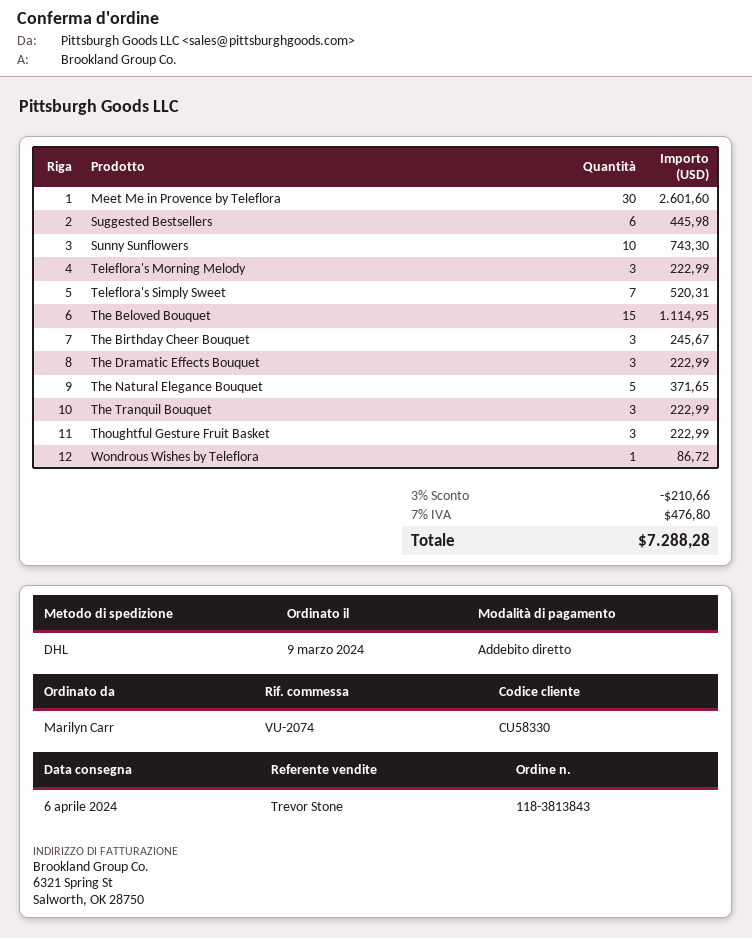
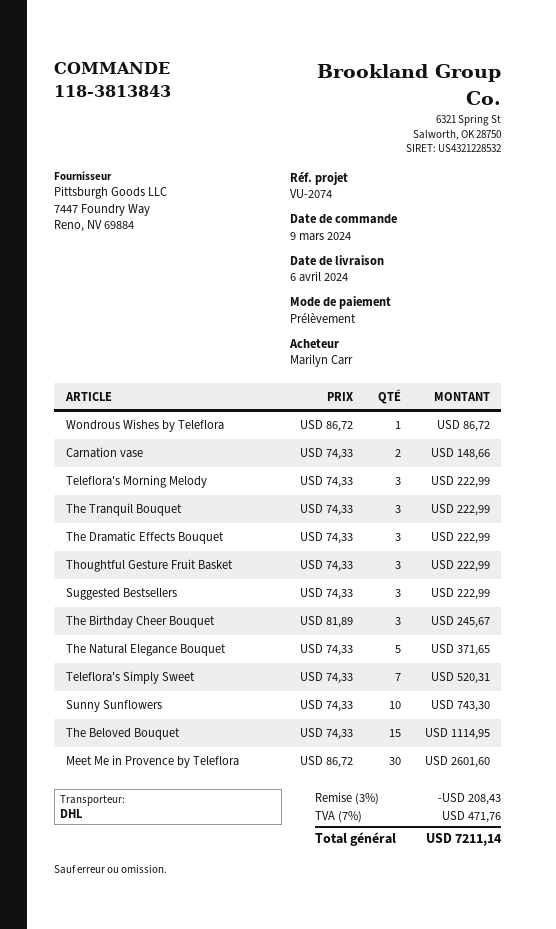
Suggested Bestsellers: 6 for 445.98 -> 3 for 222.99
Carnation vase: none -> 2 for 148.66
discount: 3% = 210.66 -> 3% = 208.43
tax: 7% = 476.80 -> 7% = 471.76
total: 7288.28 -> 7211.14

